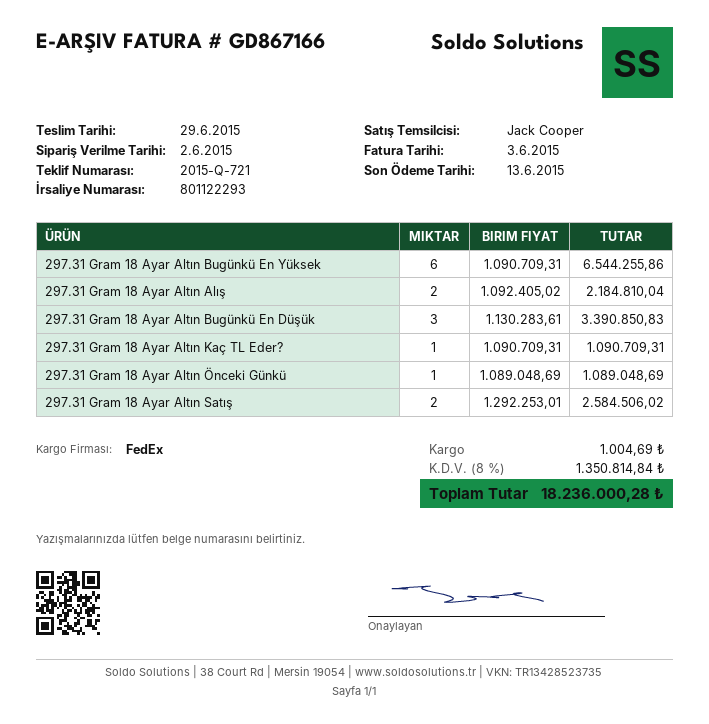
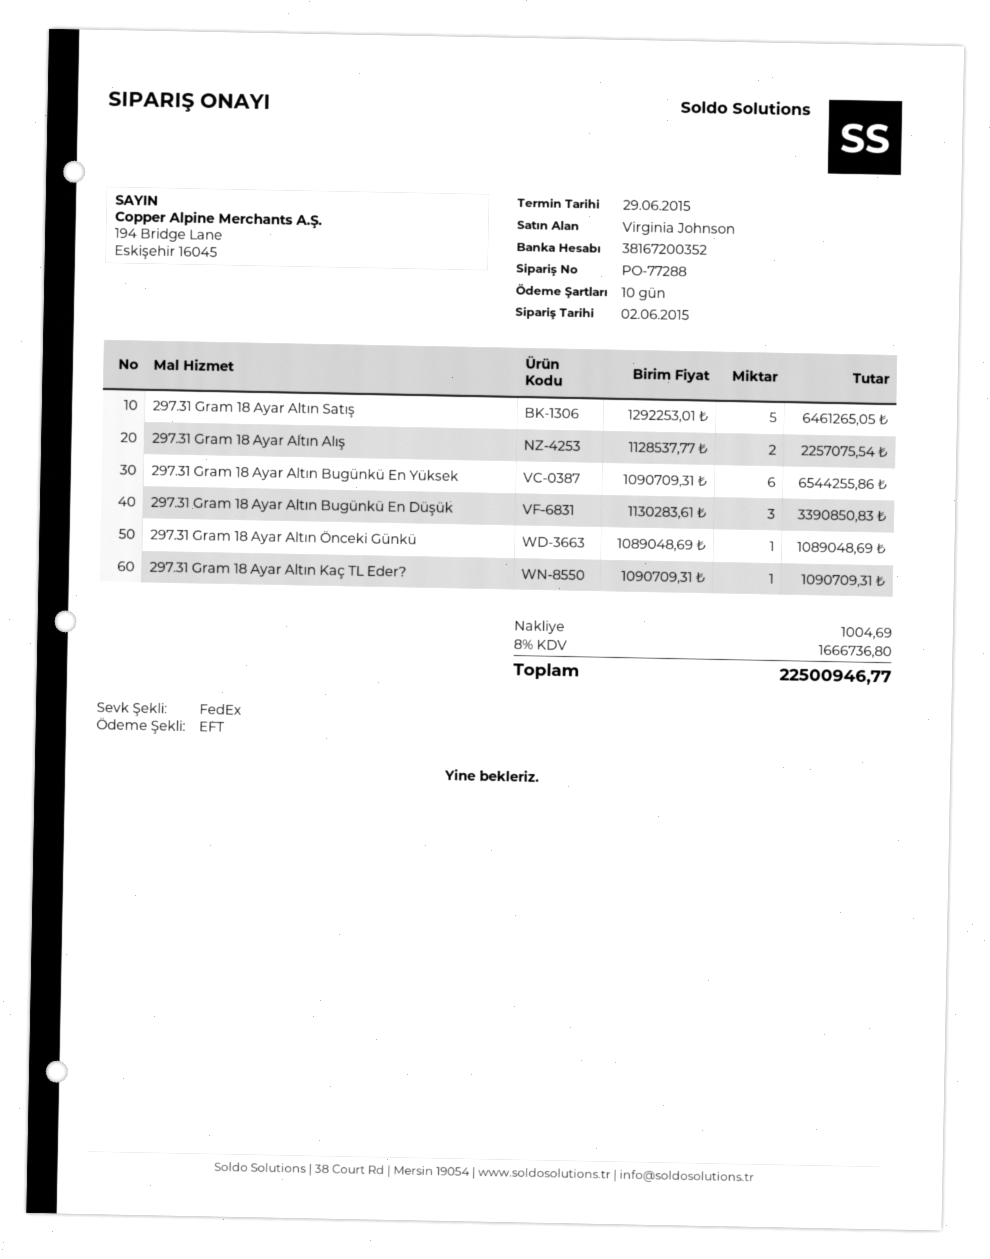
297.31 Gram 18 Ayar Altın Alış: 2 x 1092405.02 = 2184810.04 -> 2 x 1128537.77 = 2257075.54
297.31 Gram 18 Ayar Altın Satış: 2 x 1292253.01 = 2584506.02 -> 5 x 1292253.01 = 6461265.05
tax: 8% = 1350814.84 -> 8% = 1666736.80
total: 18236000.28 -> 22500946.77

